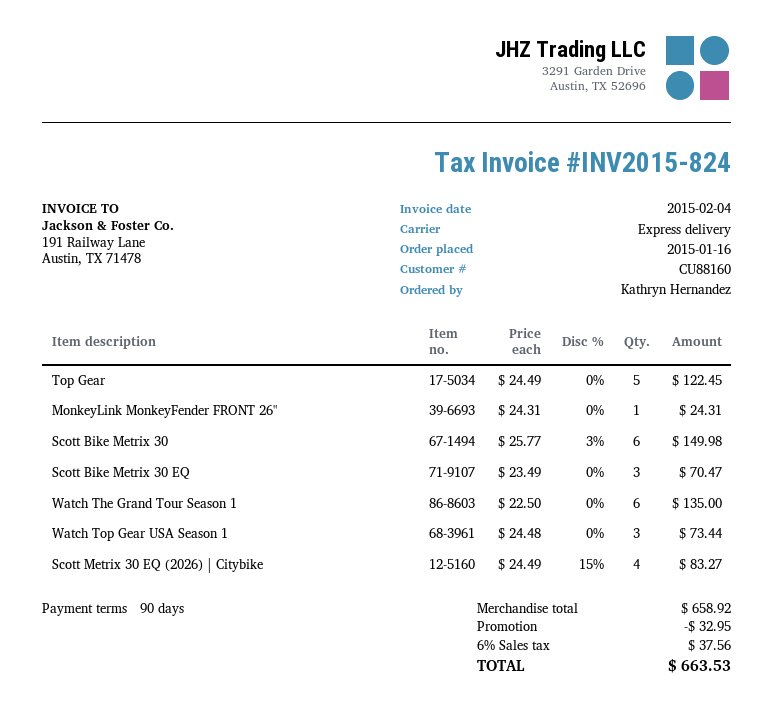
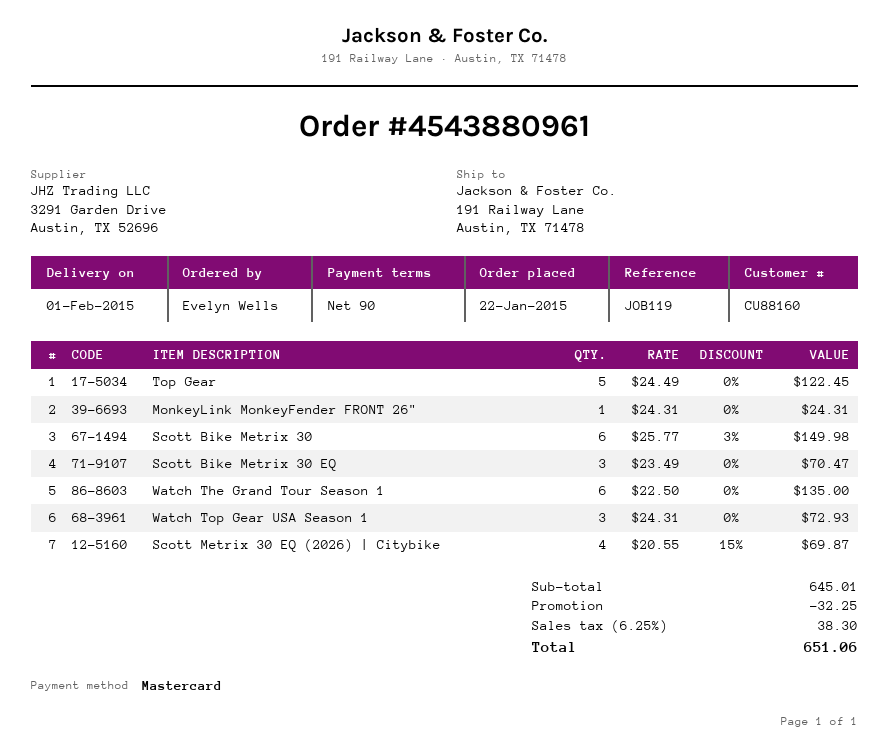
order date: 2015-01-16 -> 2015-01-22
ordered by: Kathryn Hernandez -> Evelyn Wells
Watch Top Gear USA Season 1: 3 x 24.48 = 73.44 -> 3 x 24.31 = 72.93
Scott Metrix 30 EQ (2026) | Citybike: 4 x 24.49 - 15% = 83.27 -> 4 x 20.55 - 15% = 69.87
subtotal: 658.92 -> 645.01
discount: 32.95 -> 32.25
tax: 6% = 37.56 -> 6.25% = 38.30
total: 663.53 -> 651.06

